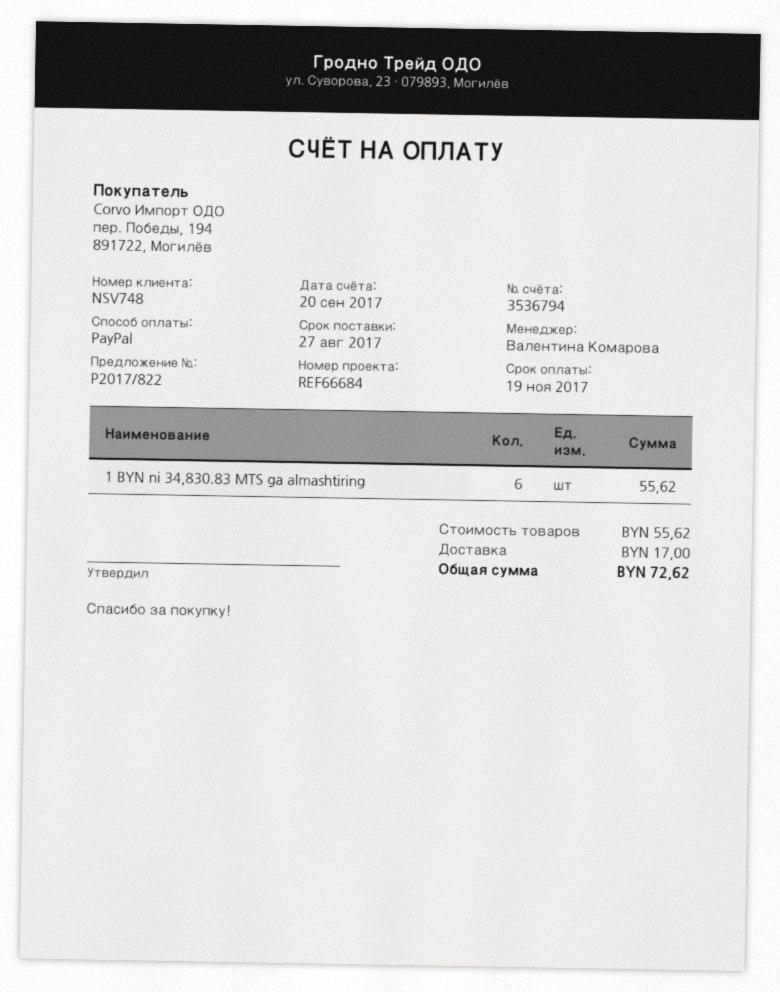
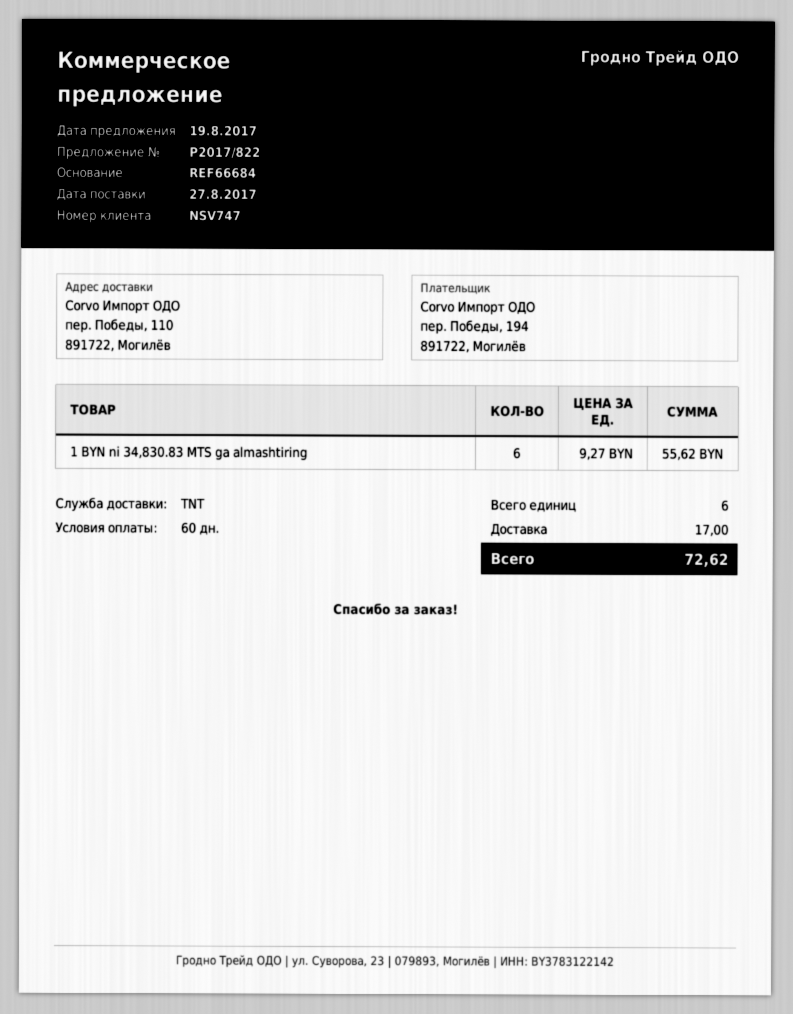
customer number: NSV748 -> NSV747

